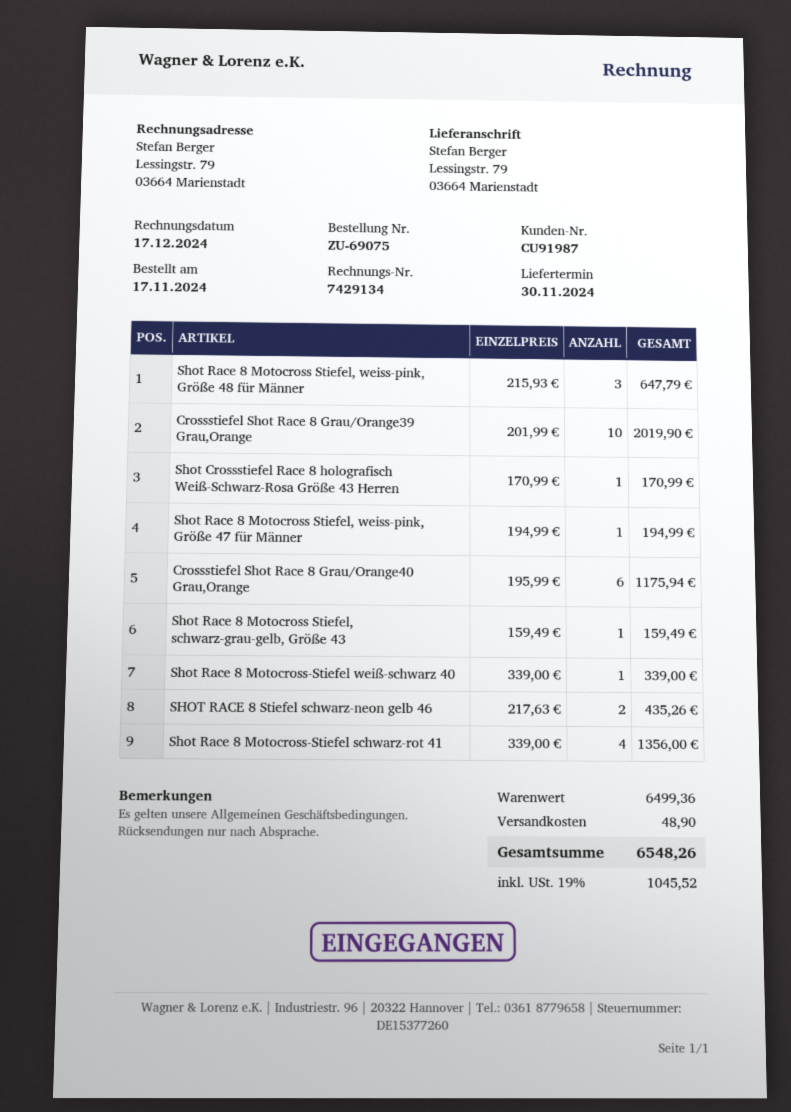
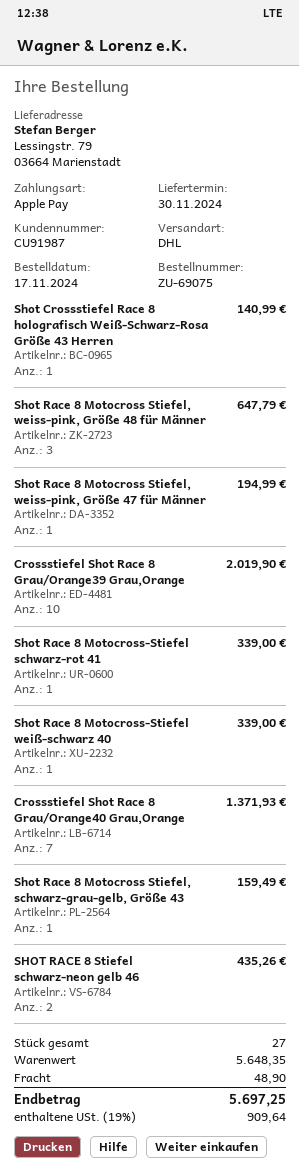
Shot Crossstiefel Race 8 holografisch Weiß-Schwarz-Rosa Größe 43 Herren: 1 for 170.99 -> 1 for 140.99
Crossstiefel Shot Race 8 Grau/Orange40 Grau,Orange: 6 for 1175.94 -> 7 for 1371.93
Shot Race 8 Motocross-Stiefel schwarz-rot 41: 4 for 1356.00 -> 1 for 339.00
subtotal: 6499.36 -> 5648.35
tax: 19% = 1045.52 -> 19% = 909.64
total: 6548.26 -> 5697.25

